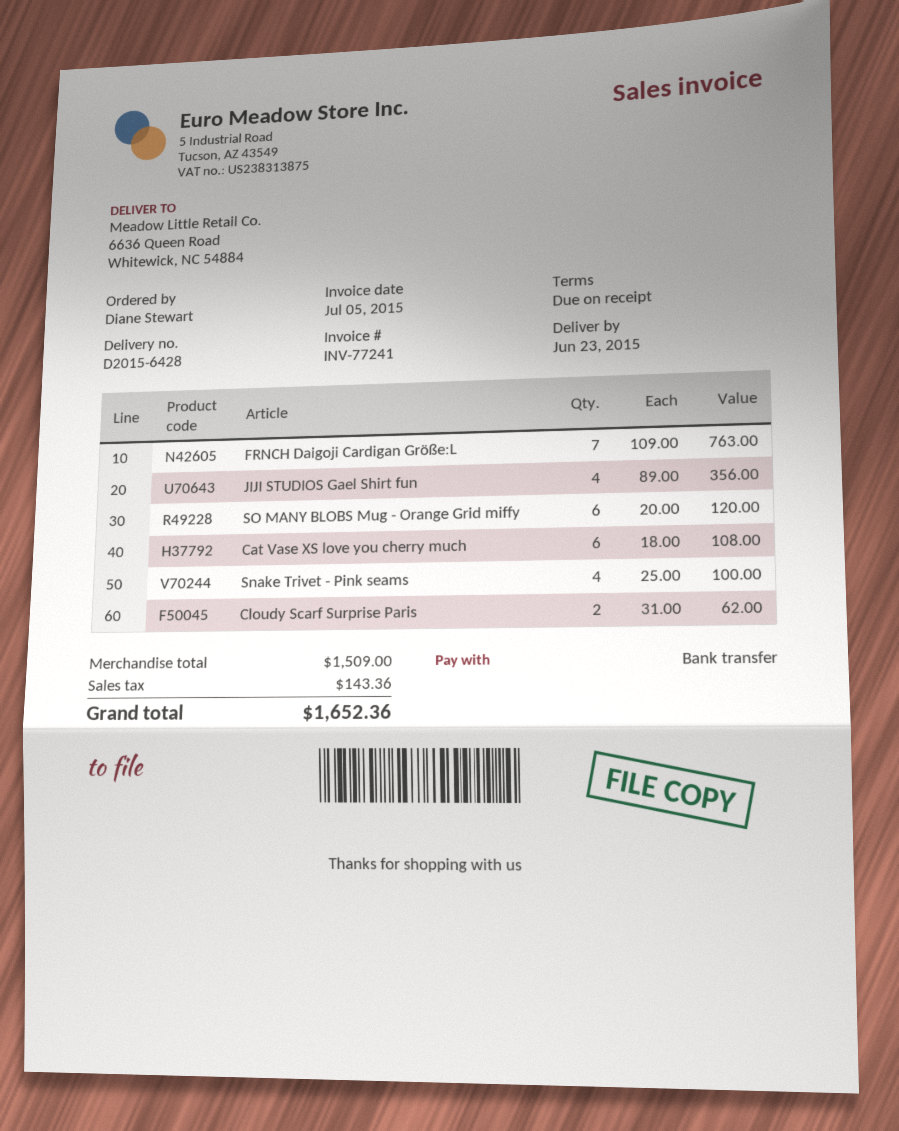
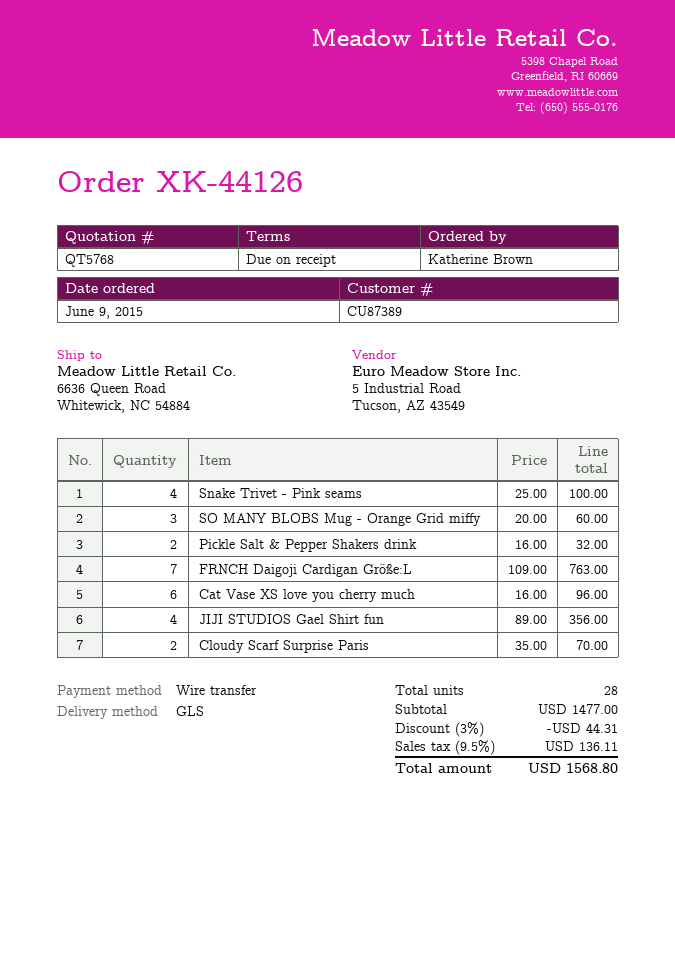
ordered by: Diane Stewart -> Katherine Brown
SO MANY BLOBS Mug - Orange Grid miffy: 6 x 20.00 = 120.00 -> 3 x 20.00 = 60.00
Cat Vase XS love you cherry much: 6 x 18.00 = 108.00 -> 6 x 16.00 = 96.00
Cloudy Scarf Surprise Paris: 2 x 31.00 = 62.00 -> 2 x 35.00 = 70.00
Pickle Salt & Pepper Shakers drink: none -> 2 x 16.00 = 32.00
subtotal: 1509.00 -> 1477.00
discount: none -> 3% = 44.31
tax: 143.36 -> 136.11
total: 1652.36 -> 1568.80

